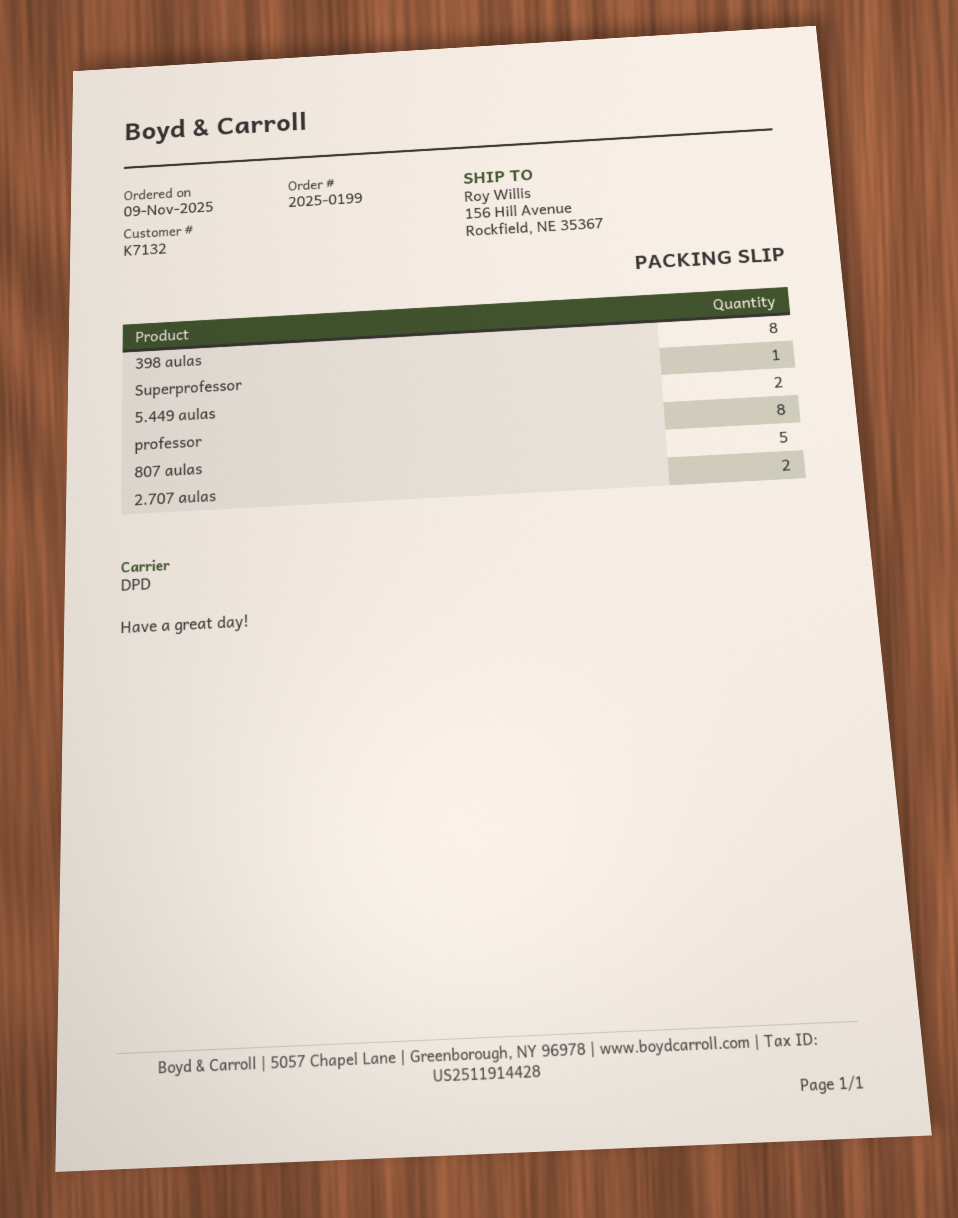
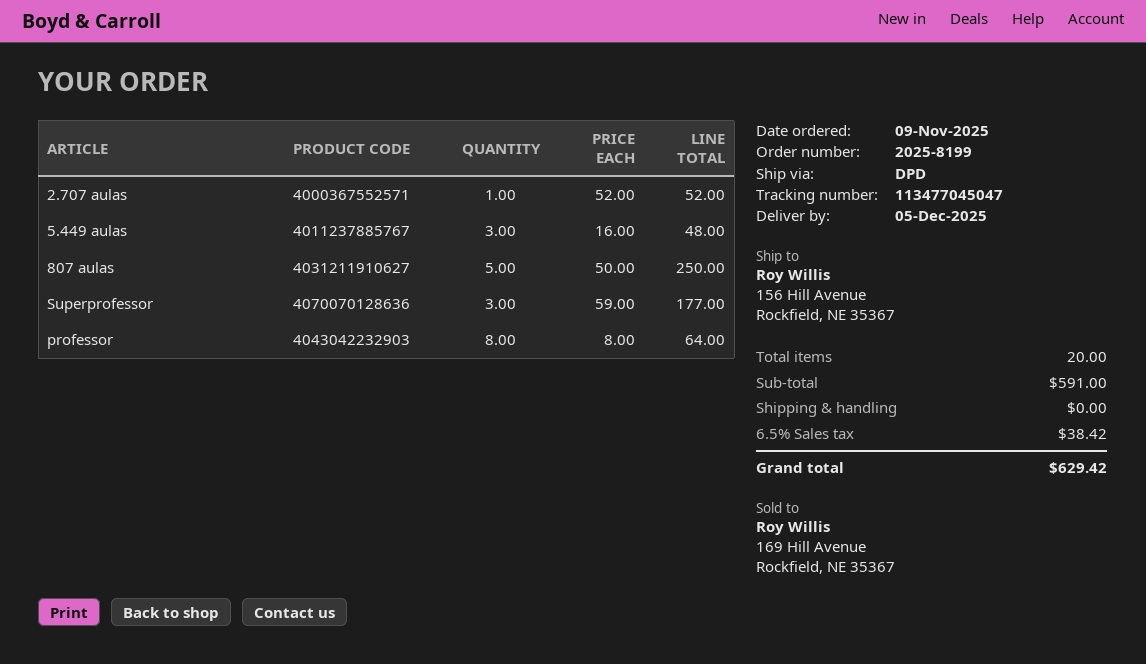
order number: 2025-0199 -> 2025-8199
398 aulas: 8 -> none
Superprofessor: 1 -> 3
5.449 aulas: 2 -> 3
2.707 aulas: 2 -> 1

